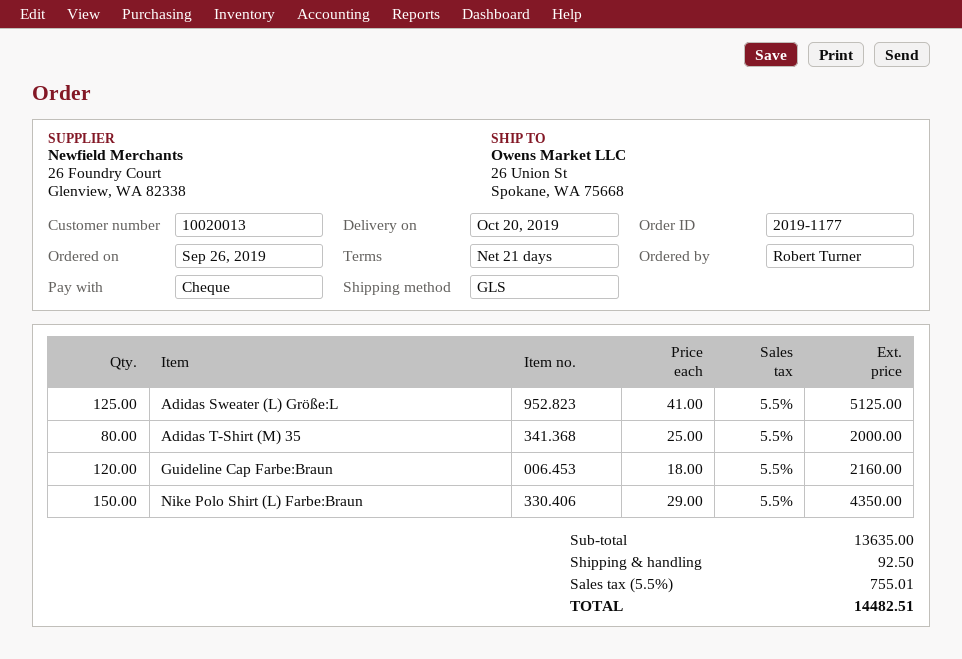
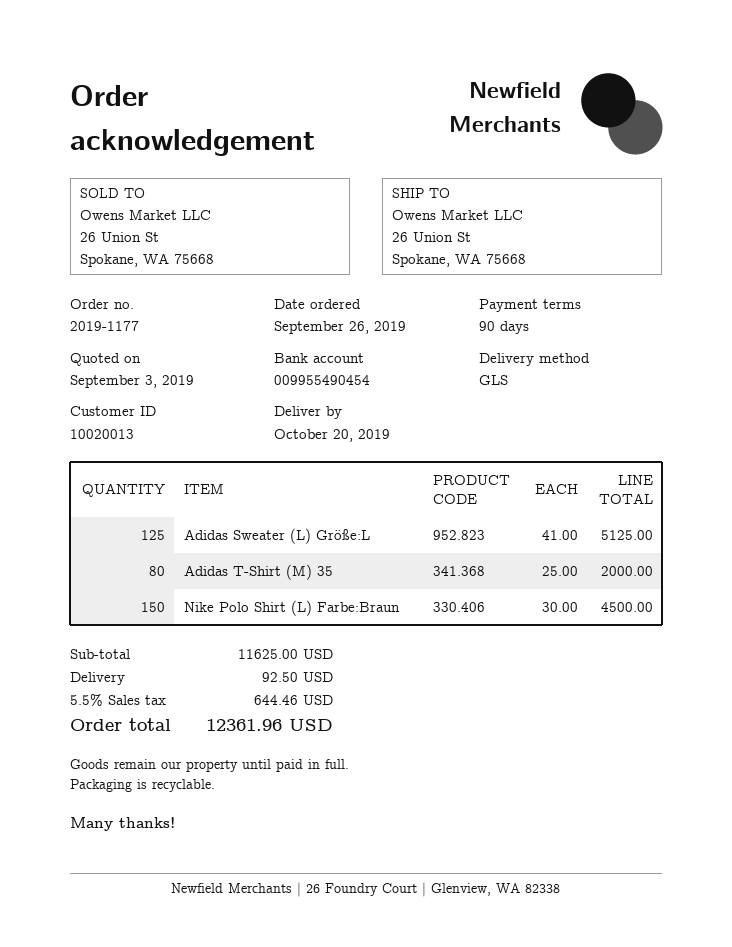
payment terms: 21 days -> 90 days
Guideline Cap Farbe:Braun: 120 x 18.00 = 2160.00 -> none
Nike Polo Shirt (L) Farbe:Braun: 150 x 29.00 = 4350.00 -> 150 x 30.00 = 4500.00
subtotal: 13635.00 -> 11625.00
tax: 5.5% = 755.01 -> 5.5% = 644.46
total: 14482.51 -> 12361.96

